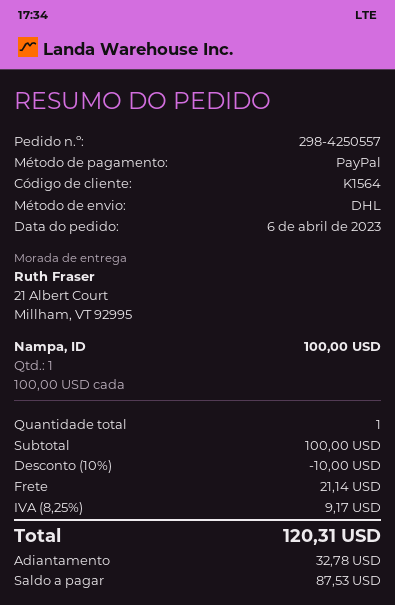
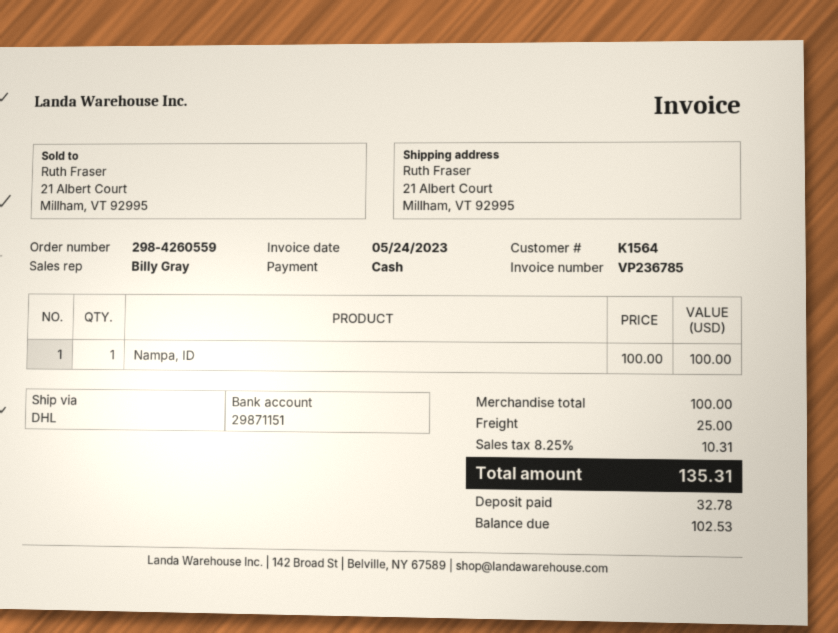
order number: 298-4250557 -> 298-4260559
payment method: PayPal -> cash
discount: 10% = 10.00 -> none
shipping: 21.14 -> 25.00
tax: 8.25% = 9.17 -> 8.25% = 10.31
total: 120.31 -> 135.31
balance: 87.53 -> 102.53

